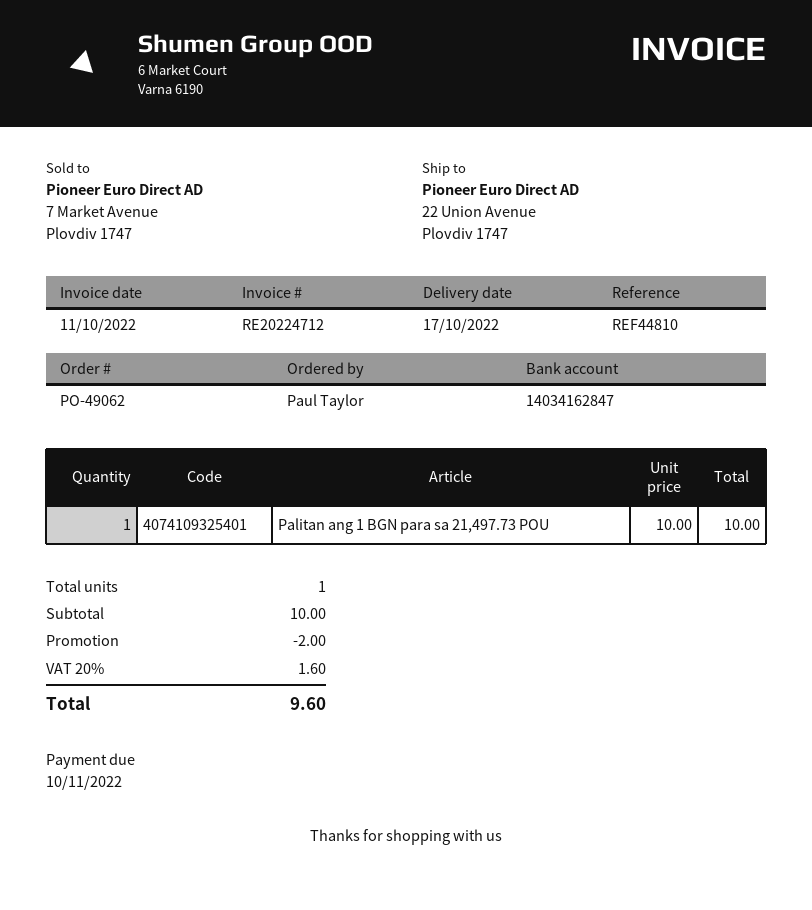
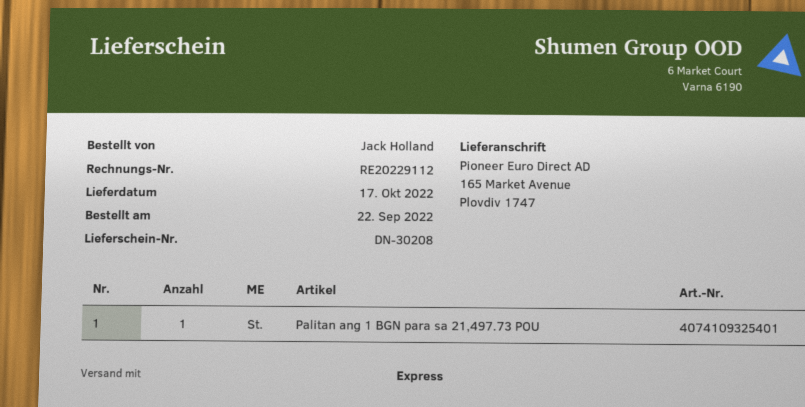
invoice number: RE20224712 -> RE20229112
ordered by: Paul Taylor -> Jack Holland
ship to: 22 Union Avenue, Plovdiv 1747 -> 165 Market Avenue, Plovdiv 1747

